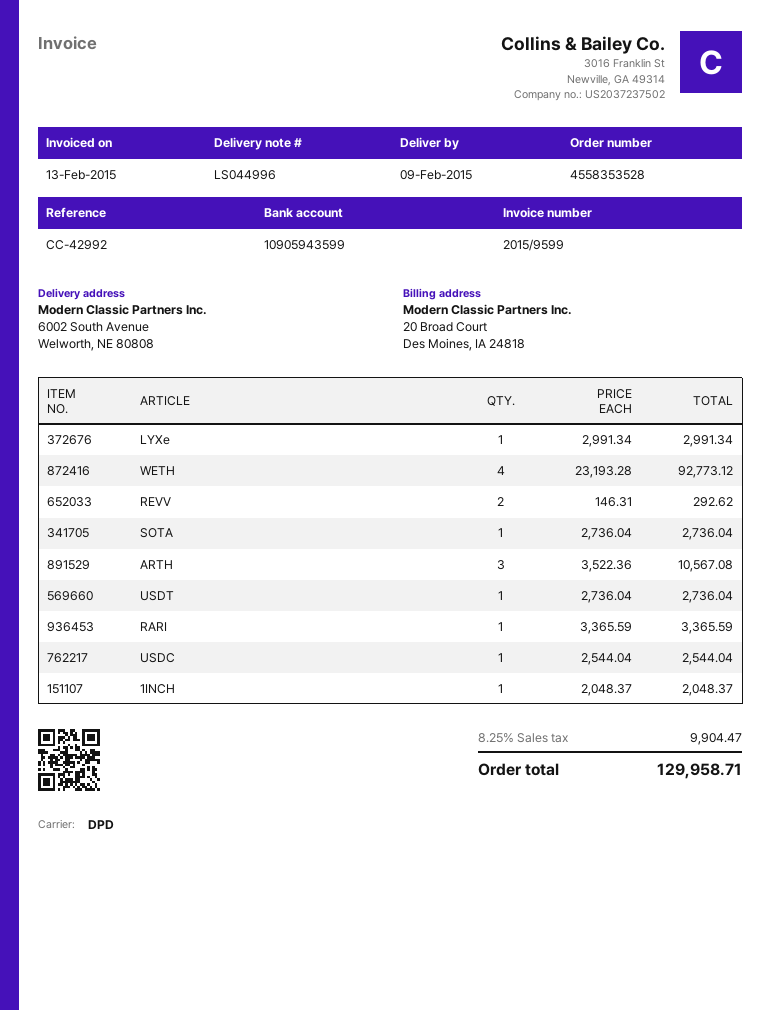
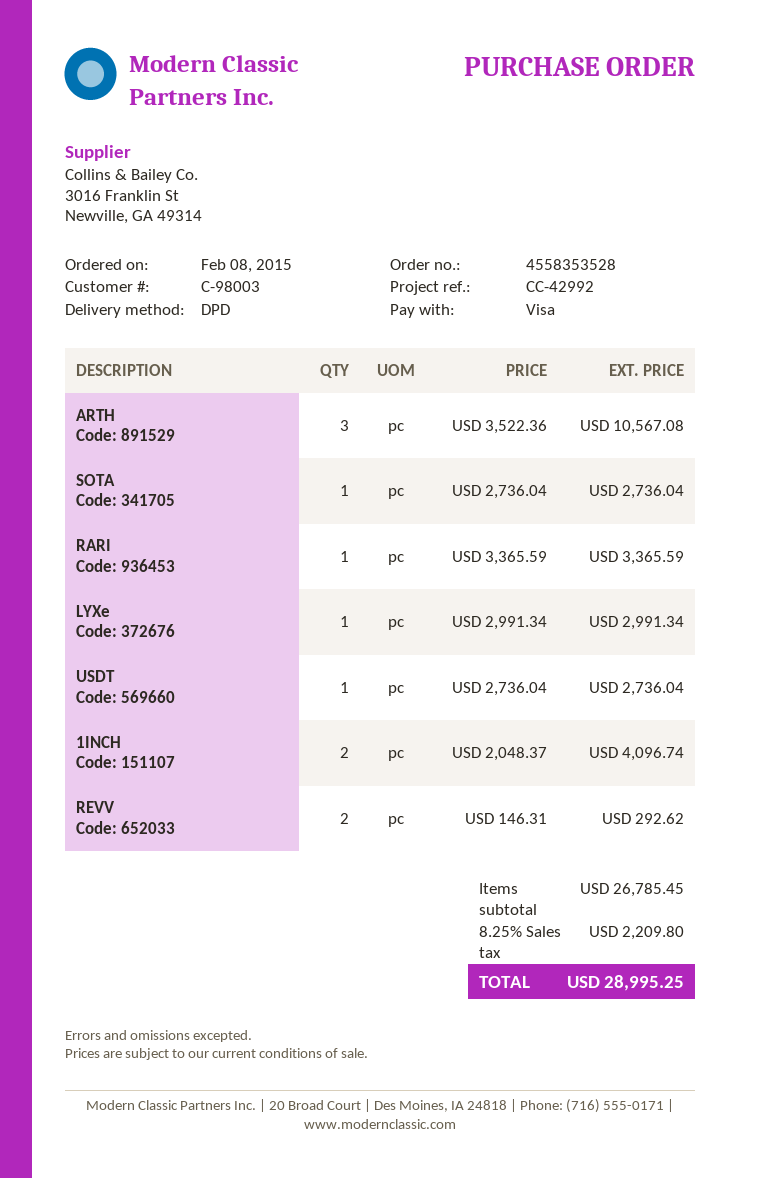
WETH: 4 x 23193.28 = 92773.12 -> none
USDC: 1 x 2544.04 = 2544.04 -> none
1INCH: 1 x 2048.37 = 2048.37 -> 2 x 2048.37 = 4096.74
tax: 8.25% = 9904.47 -> 8.25% = 2209.80
total: 129958.71 -> 28995.25

